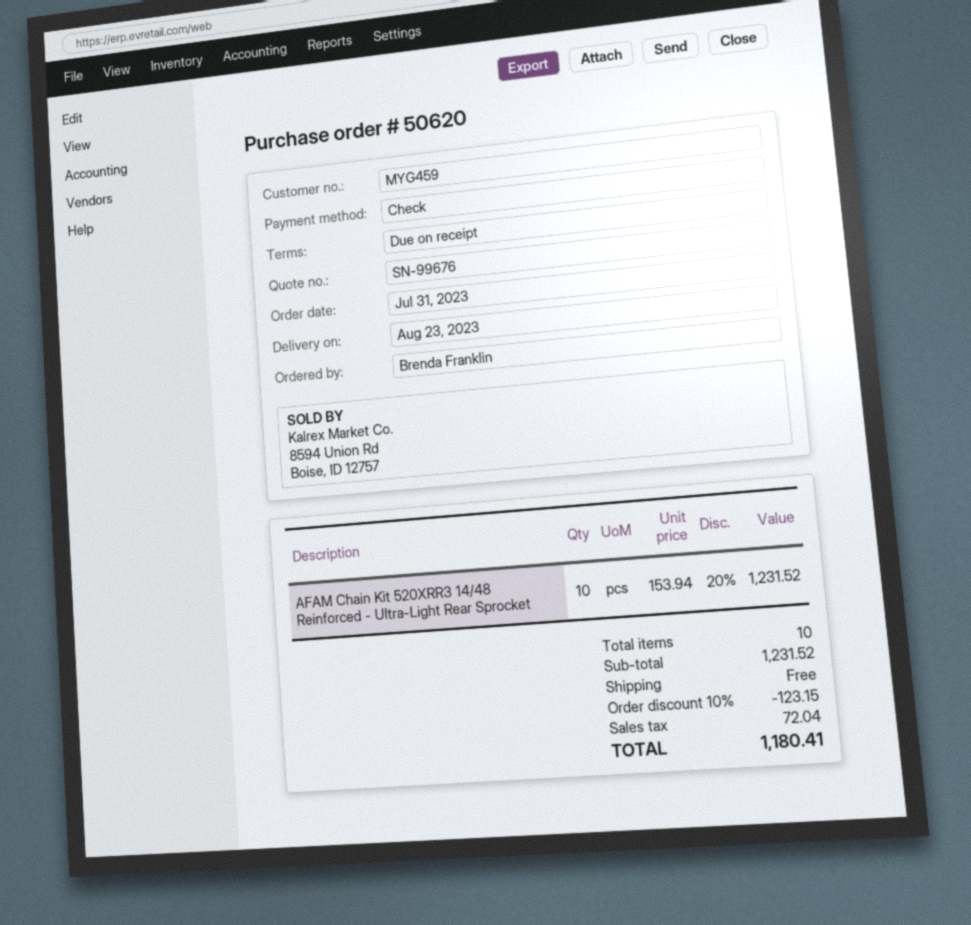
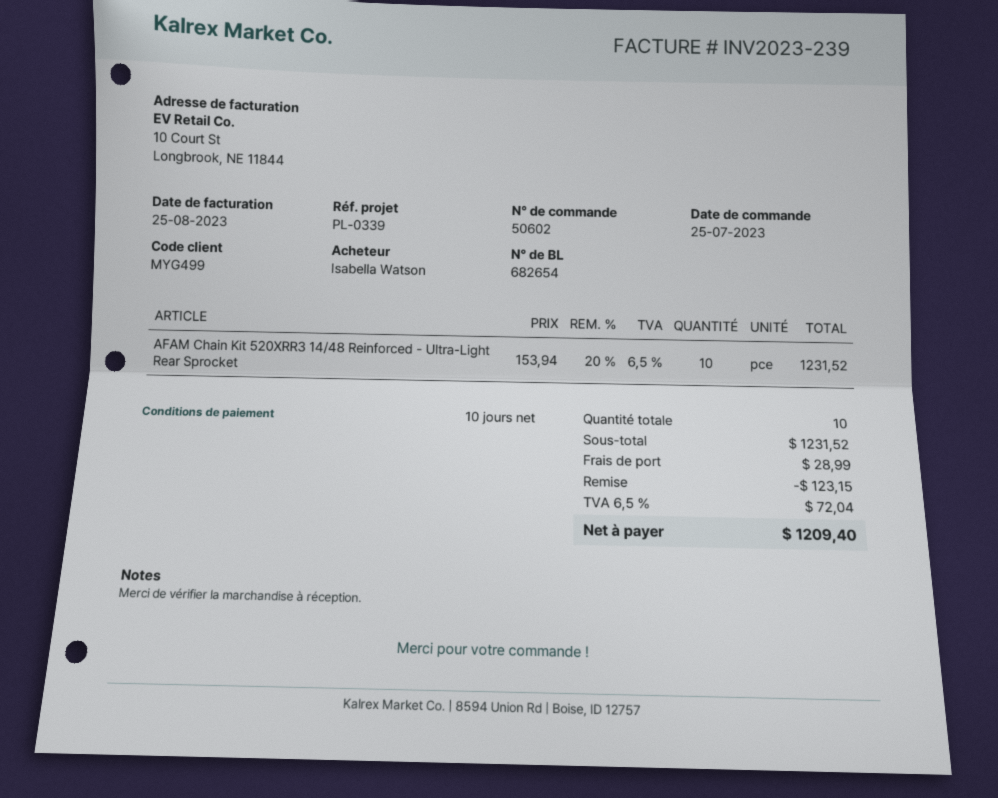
order number: 50620 -> 50602
order date: 2023-07-31 -> 2023-07-25
payment terms: on receipt -> 10 days
customer number: MYG459 -> MYG499
ordered by: Brenda Franklin -> Isabella Watson
shipping: 0.00 -> 28.99
total: 1180.41 -> 1209.40

